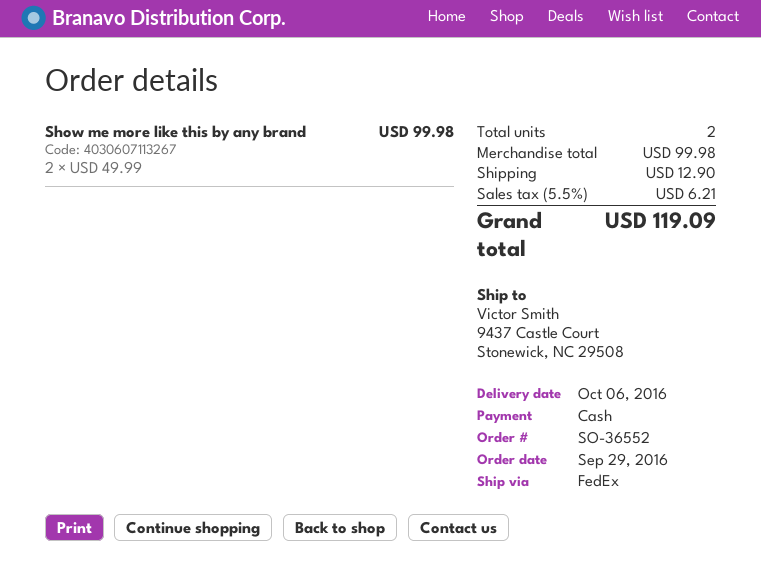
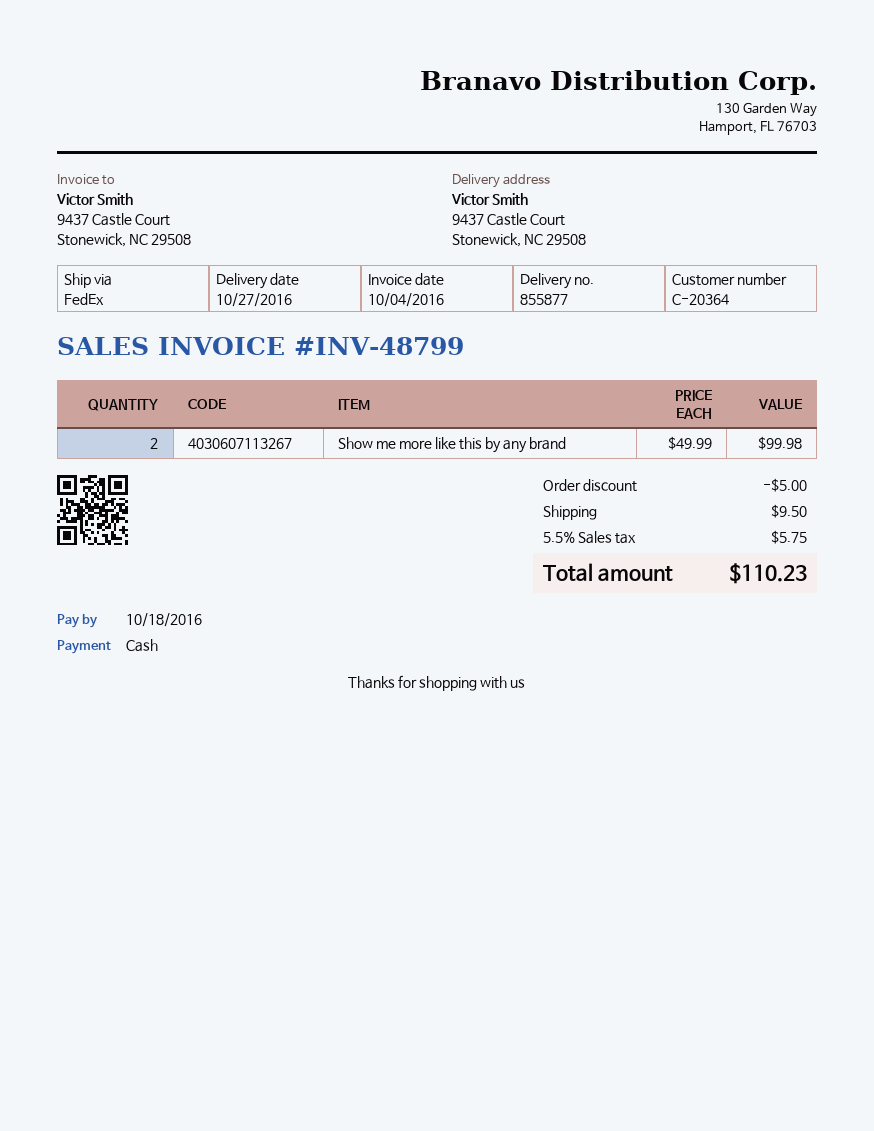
delivery date: 2016-10-06 -> 2016-10-27
discount: none -> 5.00
shipping: 12.90 -> 9.50
tax: 5.5% = 6.21 -> 5.5% = 5.75
total: 119.09 -> 110.23

